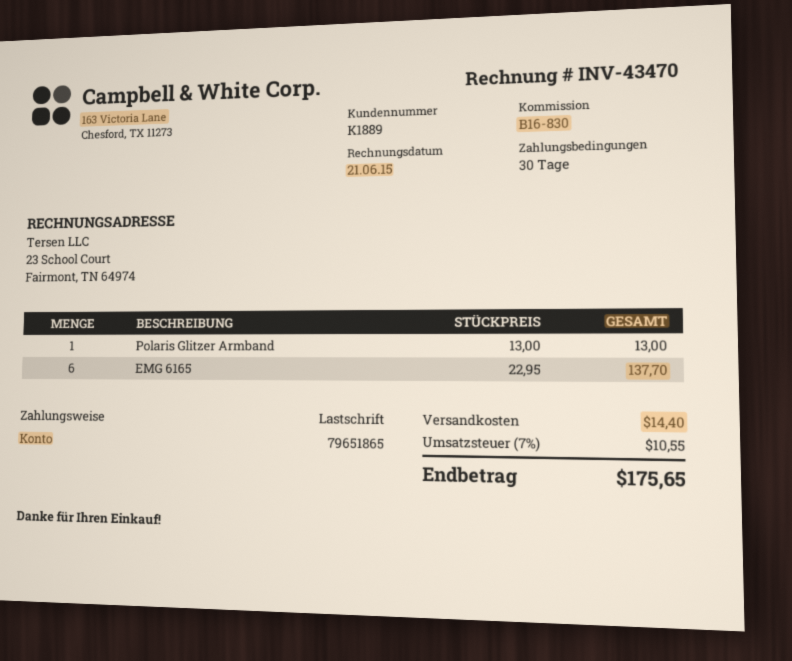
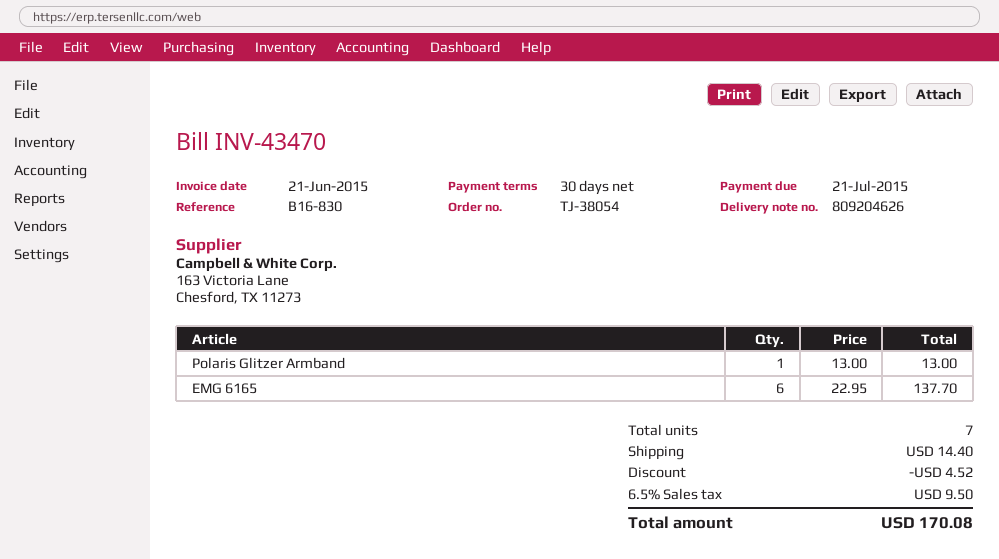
discount: none -> 4.52
tax: 7% = 10.55 -> 6.5% = 9.50
total: 175.65 -> 170.08

